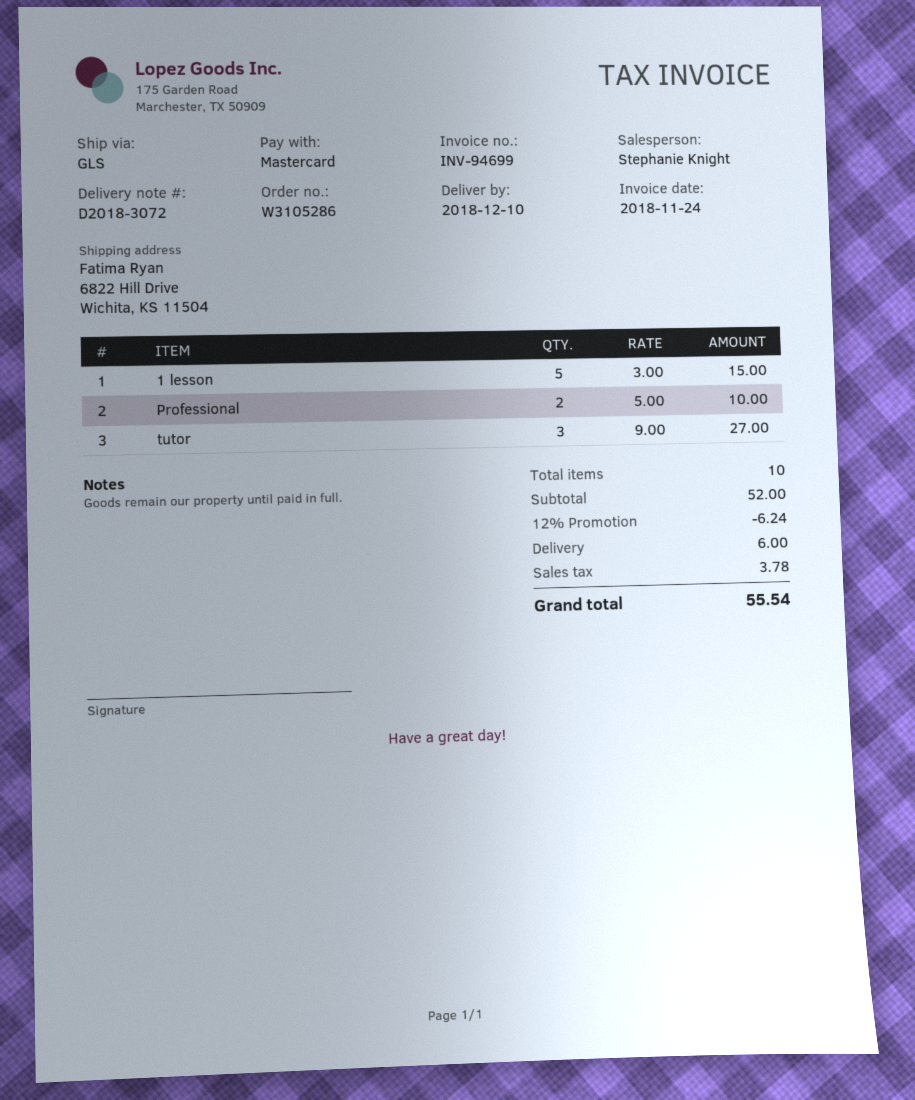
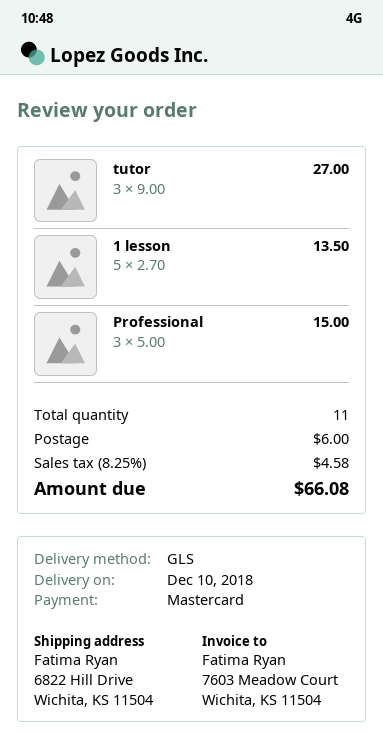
1 lesson: 5 x 3.00 = 15.00 -> 5 x 2.70 = 13.50
Professional: 2 x 5.00 = 10.00 -> 3 x 5.00 = 15.00
total quantity: 10 -> 11
discount: 12% = 6.24 -> none
tax: 3.78 -> 4.58
total: 55.54 -> 66.08

